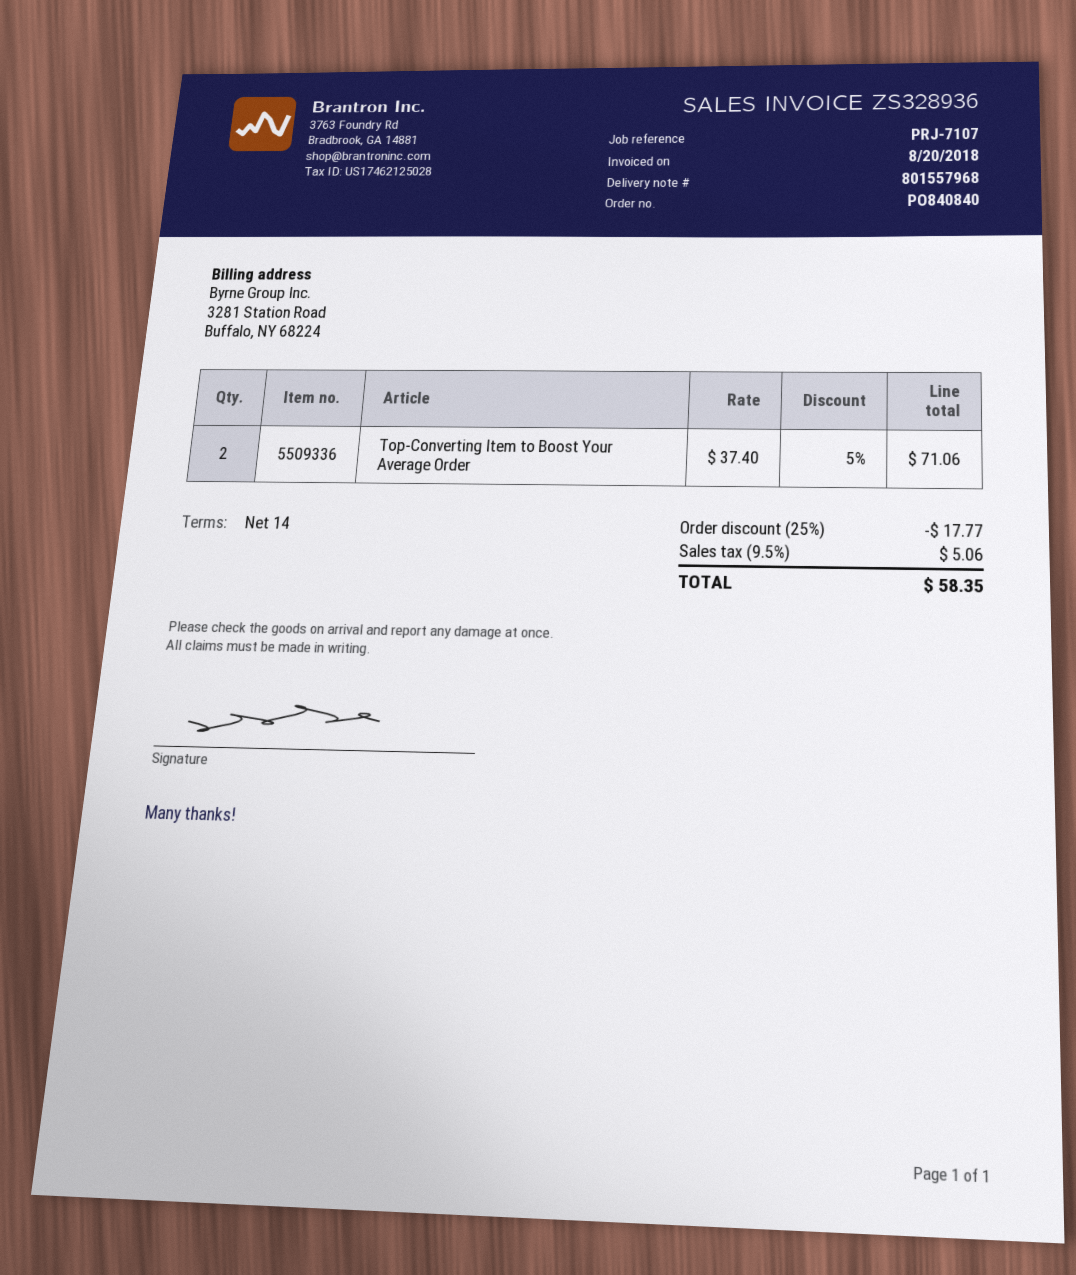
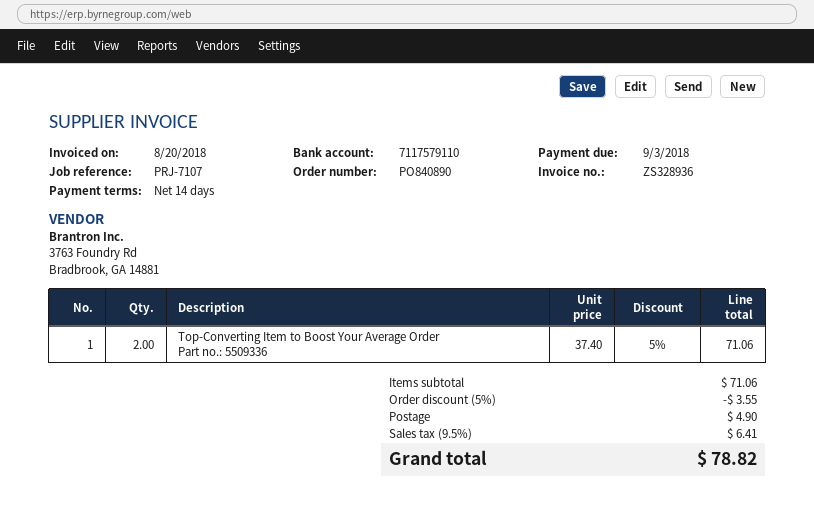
order number: PO840840 -> PO840890
discount: 25% = 17.77 -> 5% = 3.55
shipping: none -> 4.90
tax: 9.5% = 5.06 -> 9.5% = 6.41
total: 58.35 -> 78.82

